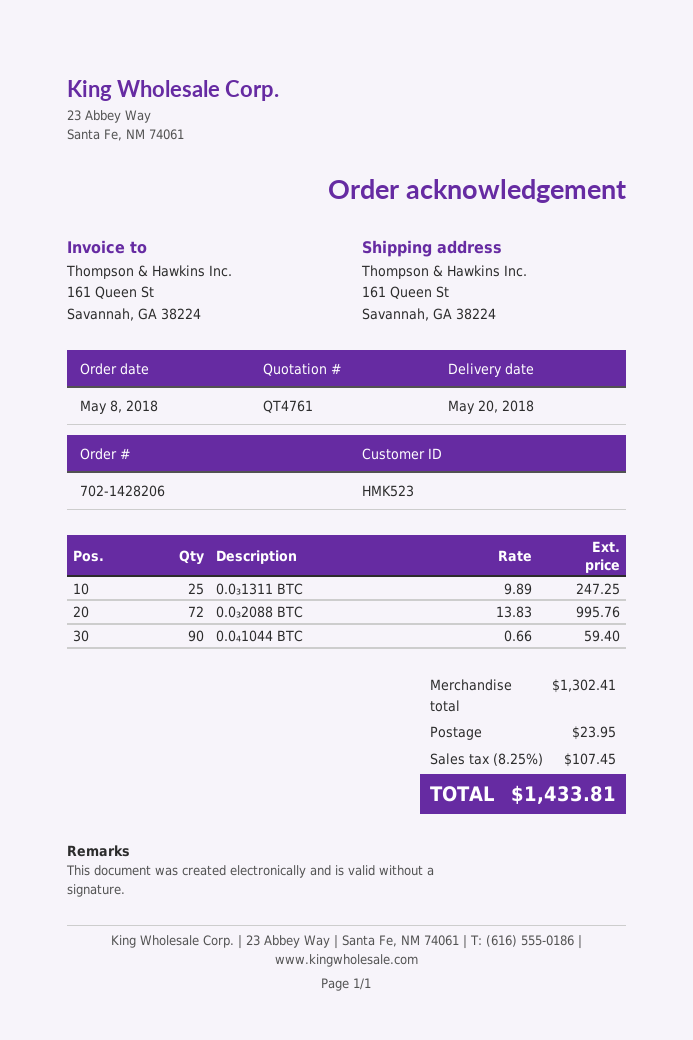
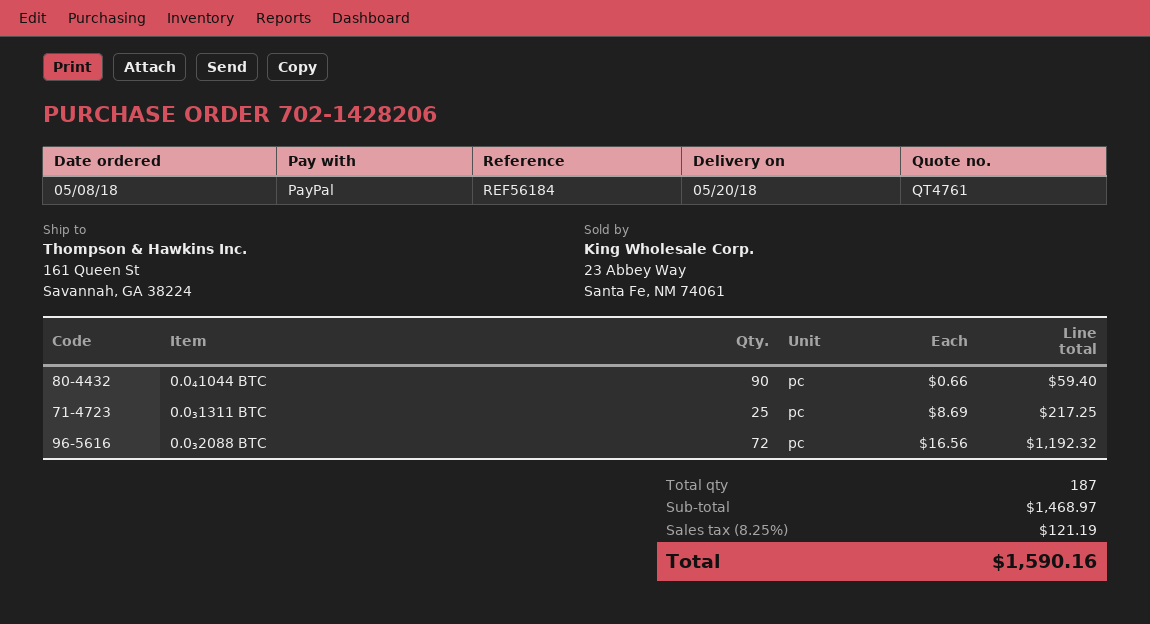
0.0₃1311 BTC: 25 x 9.89 = 247.25 -> 25 x 8.69 = 217.25
0.0₃2088 BTC: 72 x 13.83 = 995.76 -> 72 x 16.56 = 1192.32
subtotal: 1302.41 -> 1468.97
shipping: 23.95 -> none
tax: 8.25% = 107.45 -> 8.25% = 121.19
total: 1433.81 -> 1590.16

